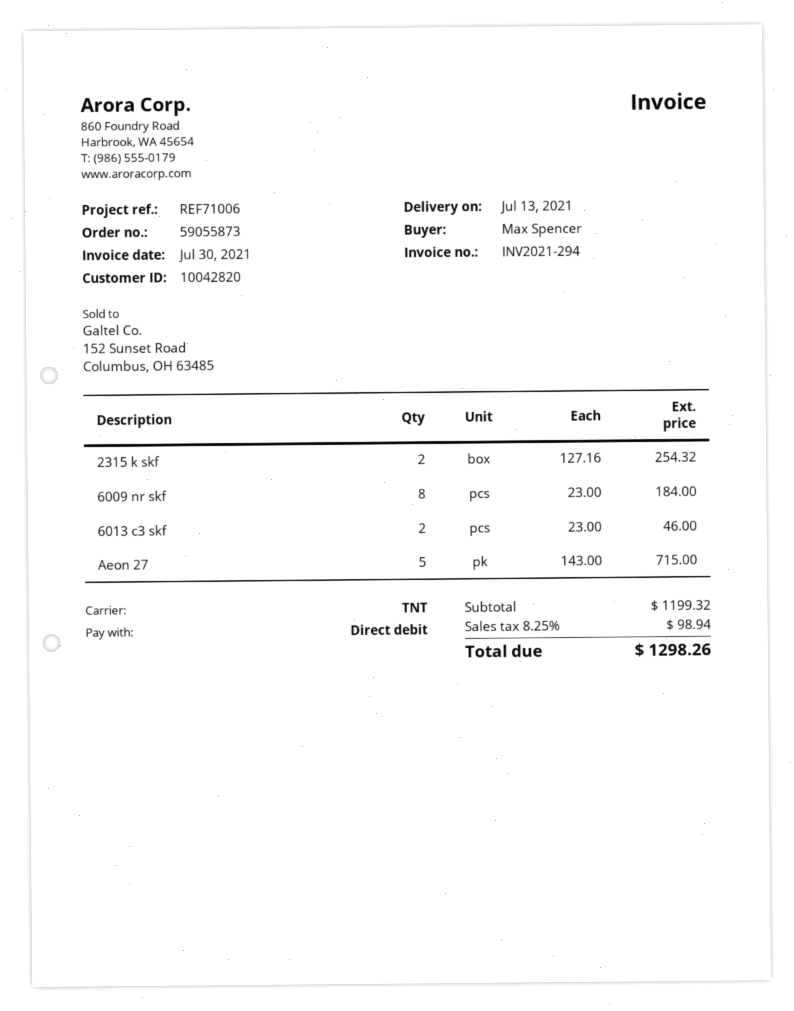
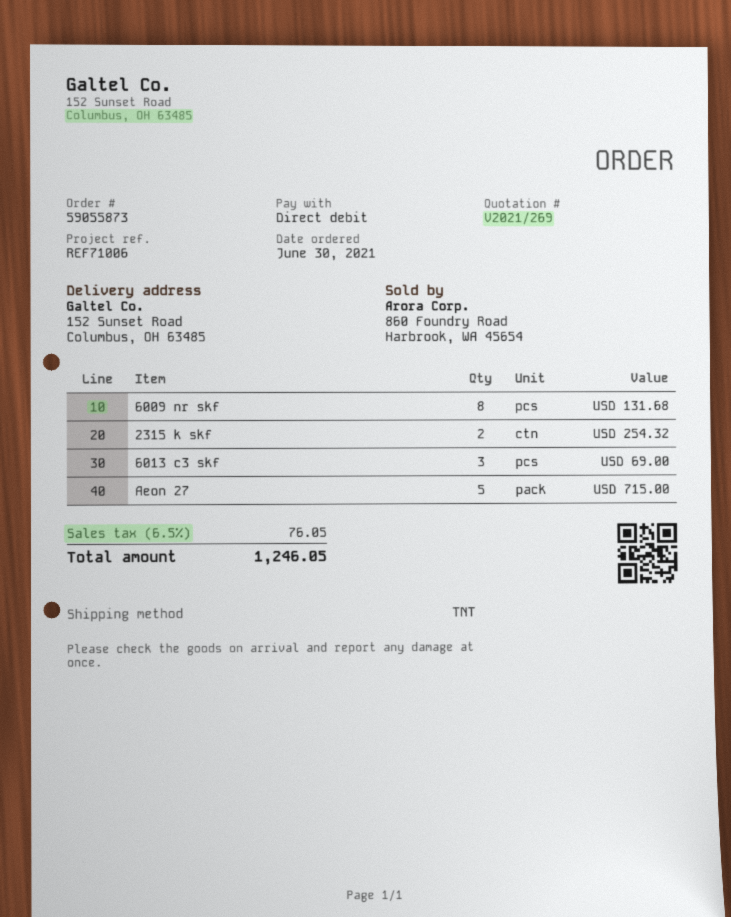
6009 nr skf: 8 for 184.00 -> 8 for 131.68
6013 c3 skf: 2 for 46.00 -> 3 for 69.00
tax: 8.25% = 98.94 -> 6.5% = 76.05
total: 1298.26 -> 1246.05

